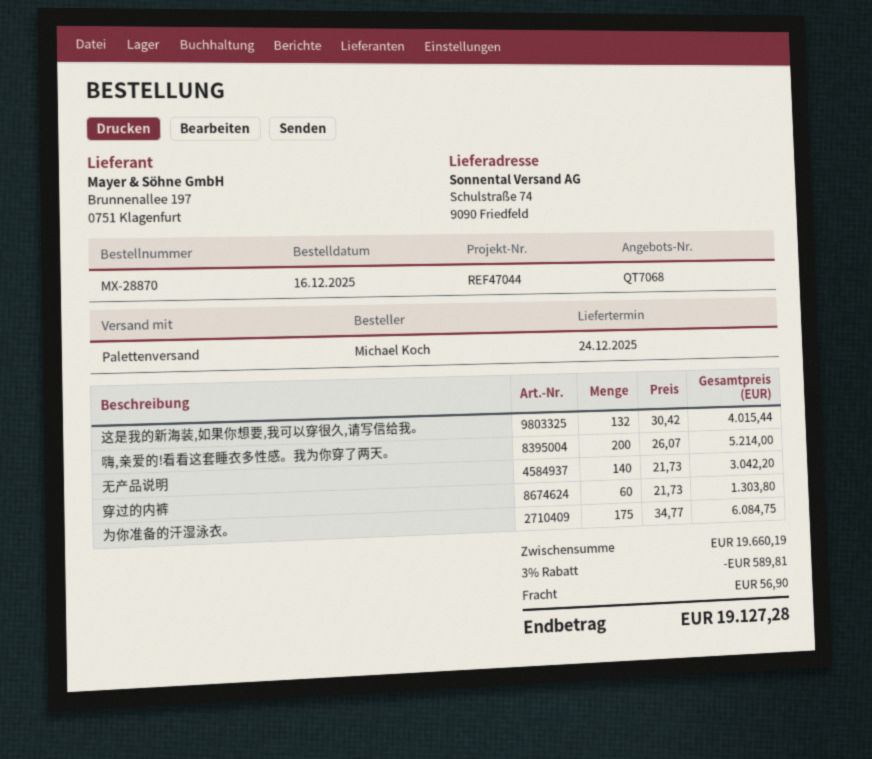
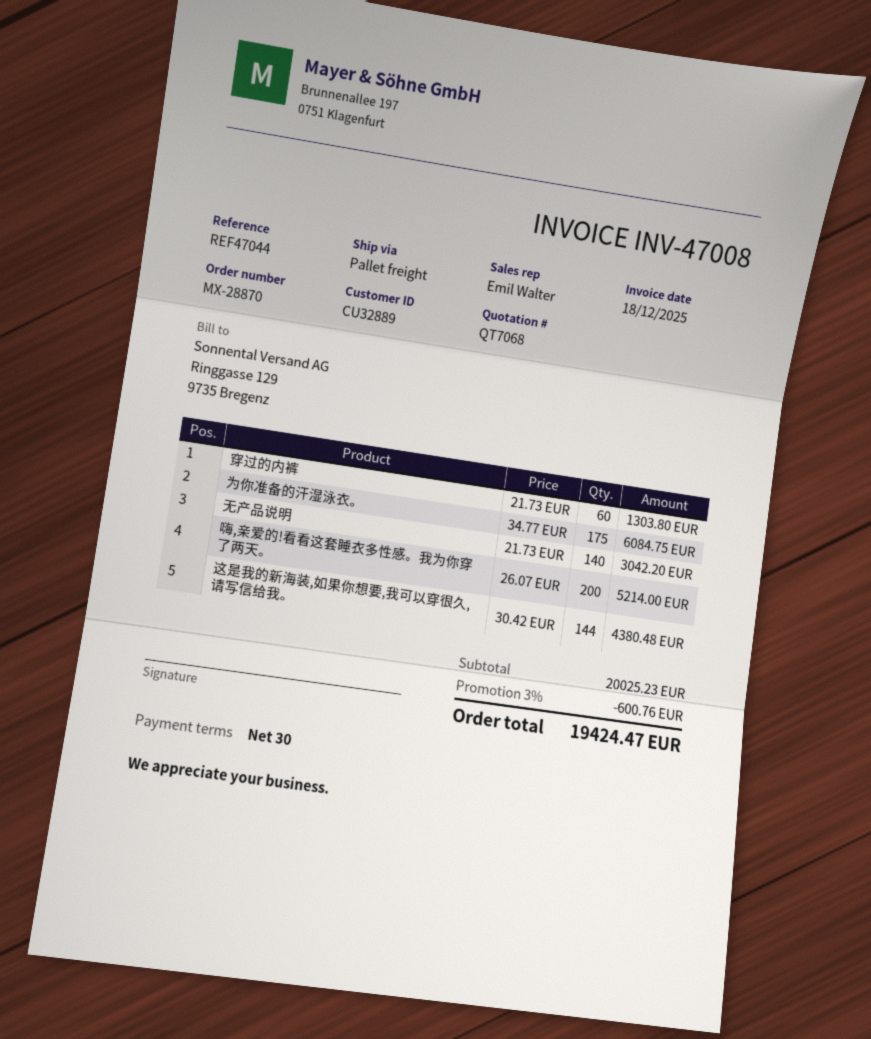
这是我的新海装,如果你想要,我可以穿很久,请写信给我。: 132 x 30.42 = 4015.44 -> 144 x 30.42 = 4380.48
subtotal: 19660.19 -> 20025.23
discount: 3% = 589.81 -> 3% = 600.76
shipping: 56.90 -> none
total: 19127.28 -> 19424.47

